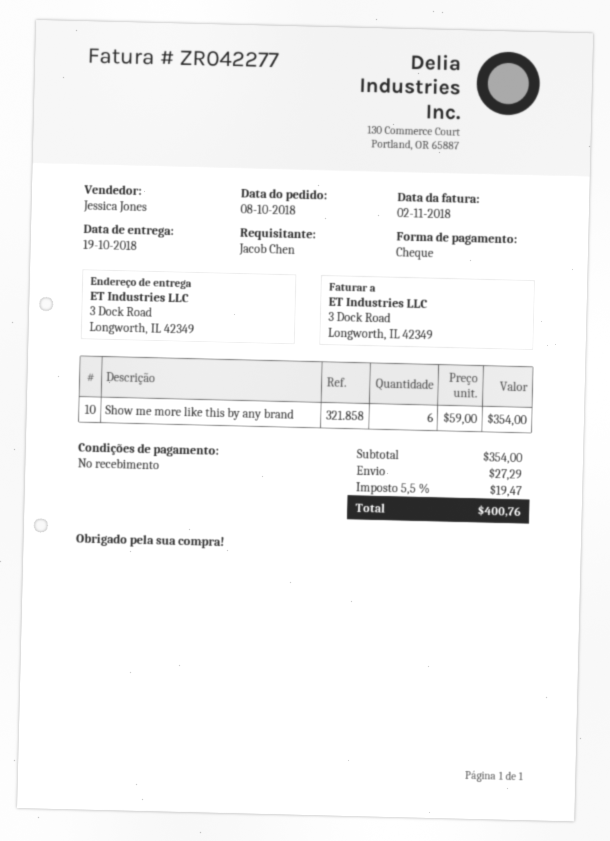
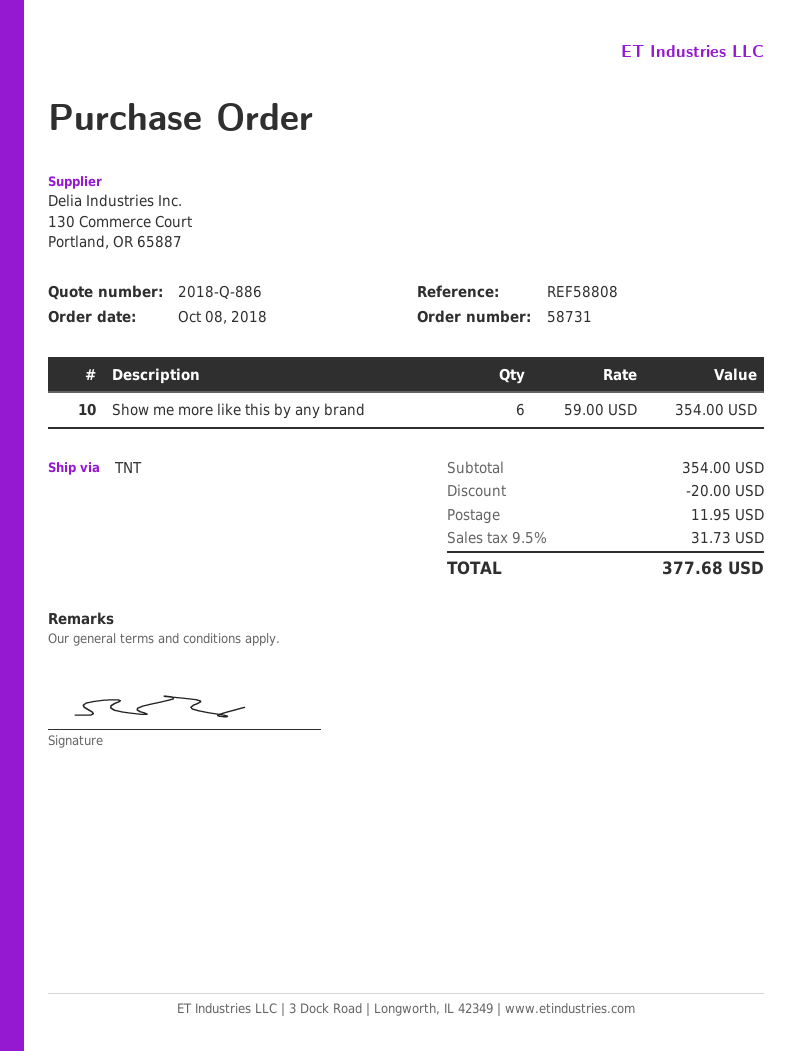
discount: none -> 20.00
shipping: 27.29 -> 11.95
tax: 5.5% = 19.47 -> 9.5% = 31.73
total: 400.76 -> 377.68

